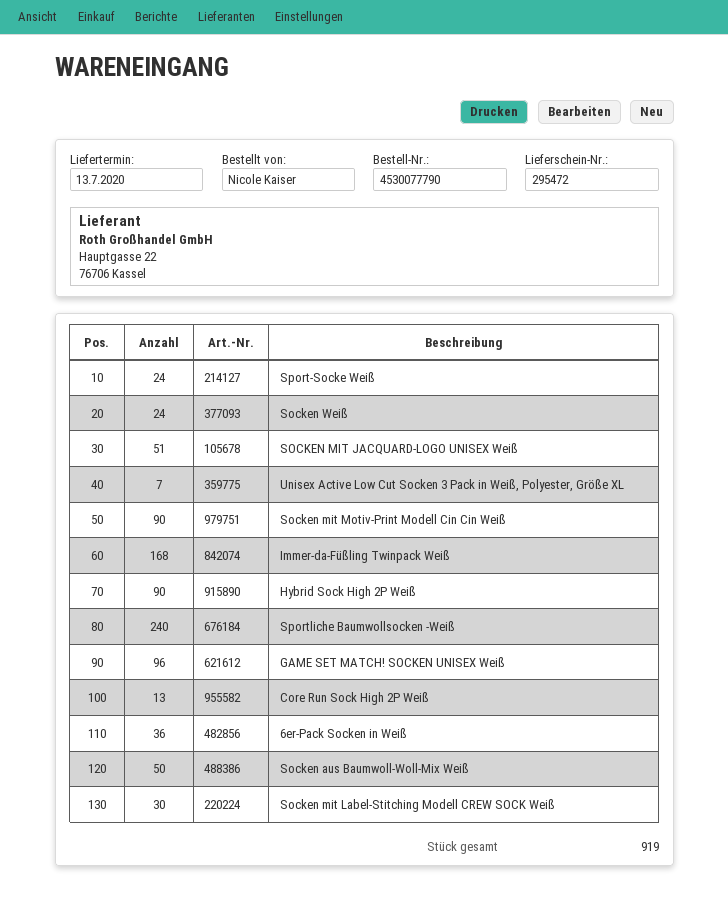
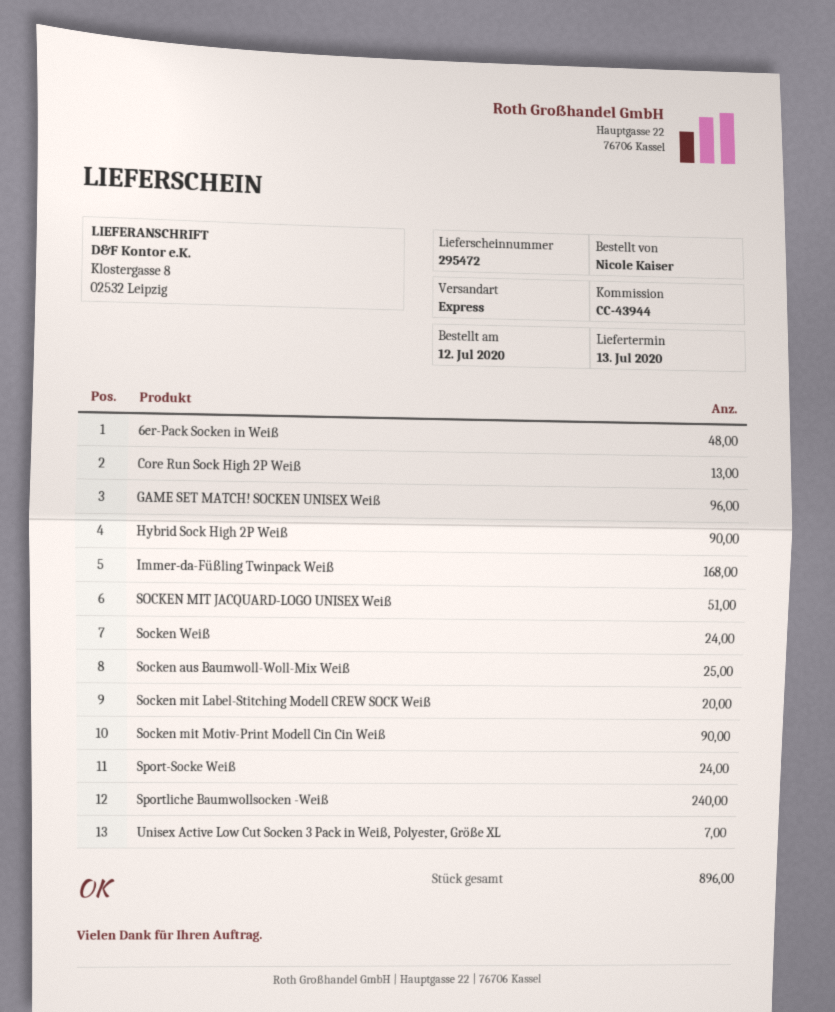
6er-Pack Socken in Weiß: 36 -> 48
Socken aus Baumwoll-Woll-Mix Weiß: 50 -> 25
Socken mit Label-Stitching Modell CREW SOCK Weiß: 30 -> 20
total quantity: 919 -> 896

